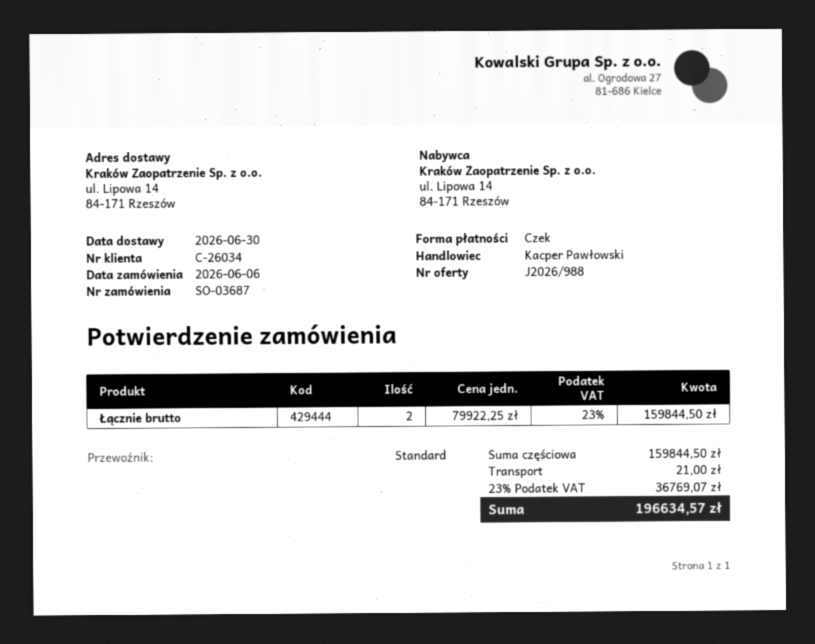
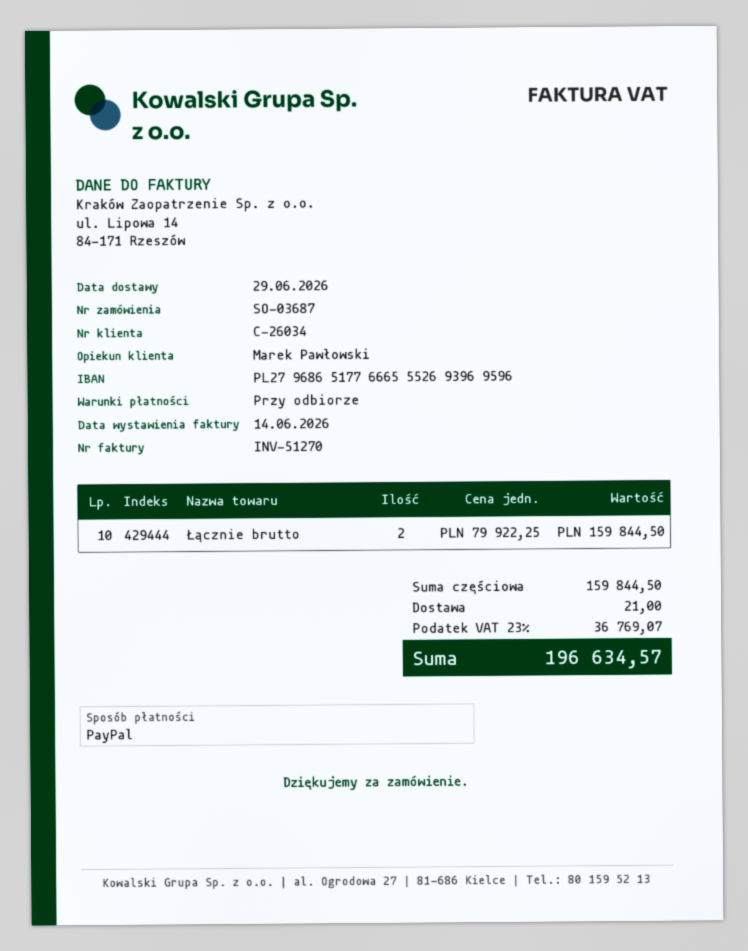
delivery date: 2026-06-30 -> 2026-06-29
sales rep: Kacper Pawłowski -> Marek Pawłowski
payment method: cheque -> PayPal

